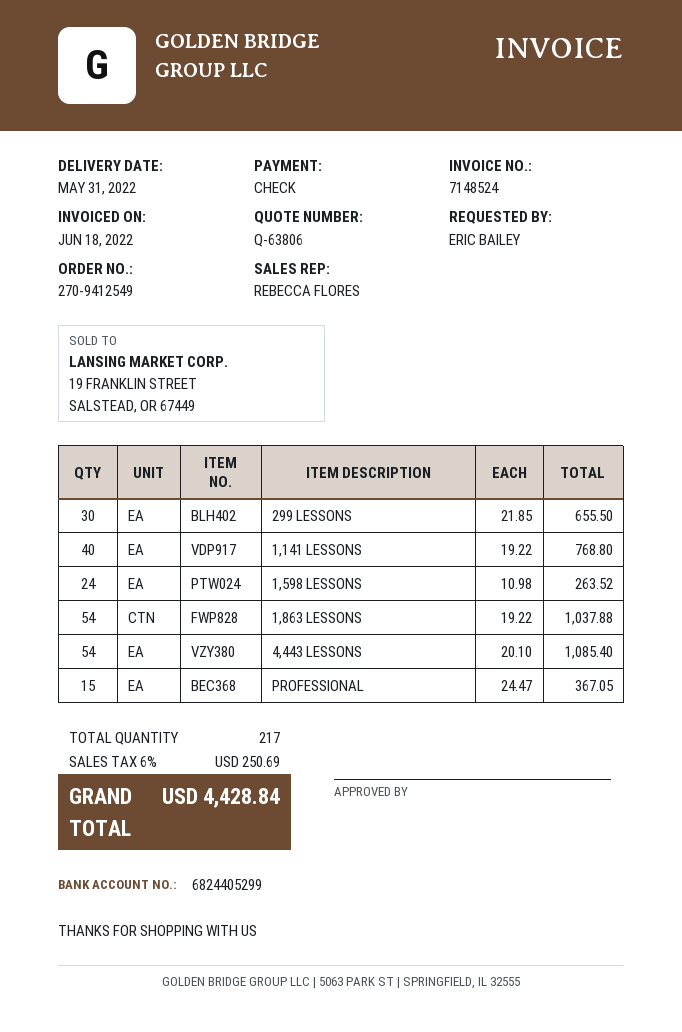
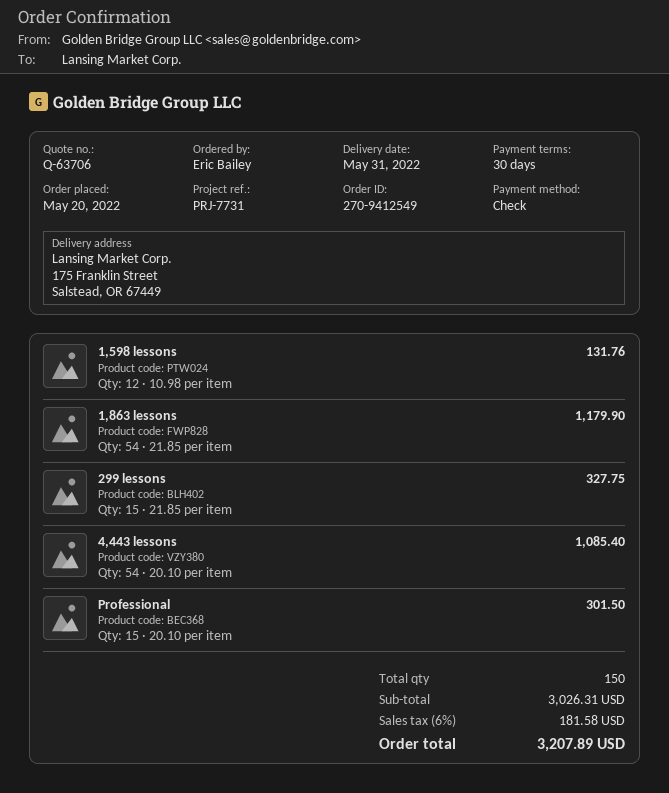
quote number: Q-63806 -> Q-63706
299 LESSONS: 30 x 21.85 = 655.50 -> 15 x 21.85 = 327.75
1,141 LESSONS: 40 x 19.22 = 768.80 -> none
1,598 LESSONS: 24 x 10.98 = 263.52 -> 12 x 10.98 = 131.76
1,863 LESSONS: 54 x 19.22 = 1037.88 -> 54 x 21.85 = 1179.90
PROFESSIONAL: 15 x 24.47 = 367.05 -> 15 x 20.10 = 301.50
total quantity: 217 -> 150
tax: 6% = 250.69 -> 6% = 181.58
total: 4428.84 -> 3207.89

